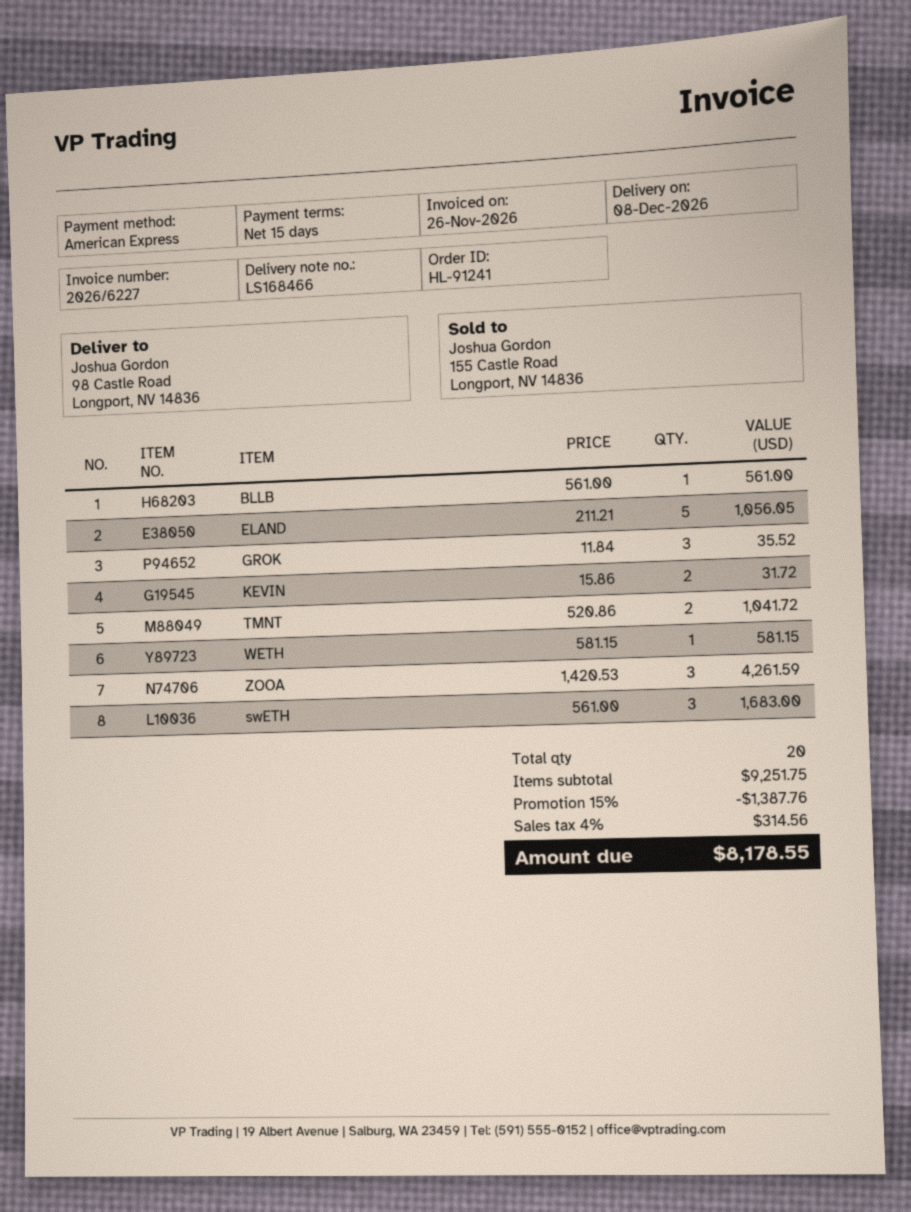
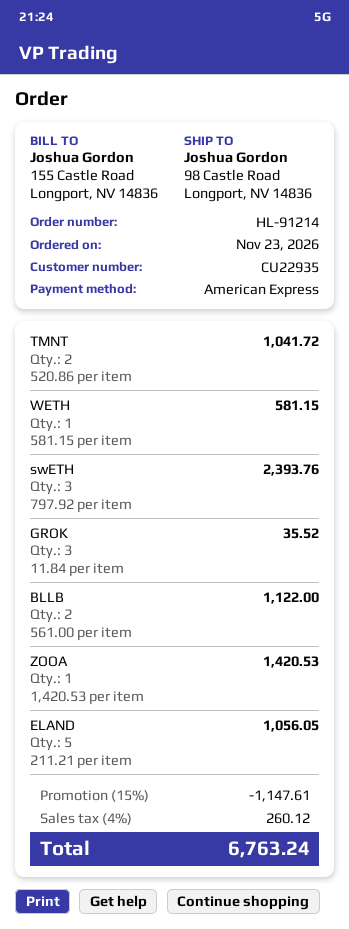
order number: HL-91241 -> HL-91214
BLLB: 1 x 561.00 = 561.00 -> 2 x 561.00 = 1122.00
KEVIN: 2 x 15.86 = 31.72 -> none
ZOOA: 3 x 1420.53 = 4261.59 -> 1 x 1420.53 = 1420.53
swETH: 3 x 561.00 = 1683.00 -> 3 x 797.92 = 2393.76
discount: 15% = 1387.76 -> 15% = 1147.61
tax: 4% = 314.56 -> 4% = 260.12
total: 8178.55 -> 6763.24

